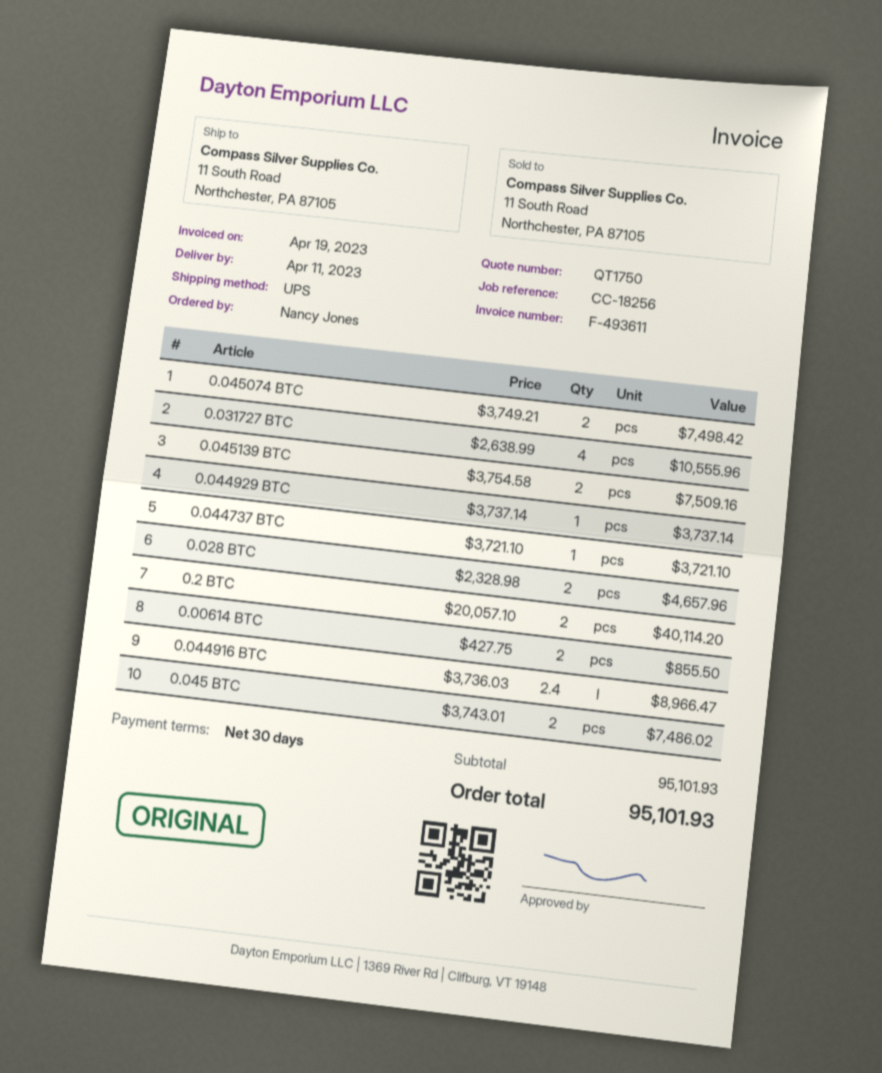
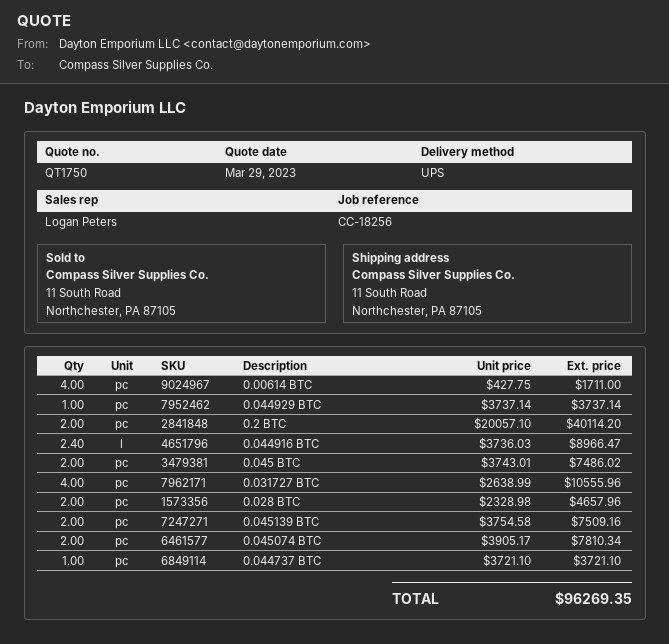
0.045074 BTC: 2 x 3749.21 = 7498.42 -> 2 x 3905.17 = 7810.34
0.00614 BTC: 2 x 427.75 = 855.50 -> 4 x 427.75 = 1711.00
total: 95101.93 -> 96269.35

